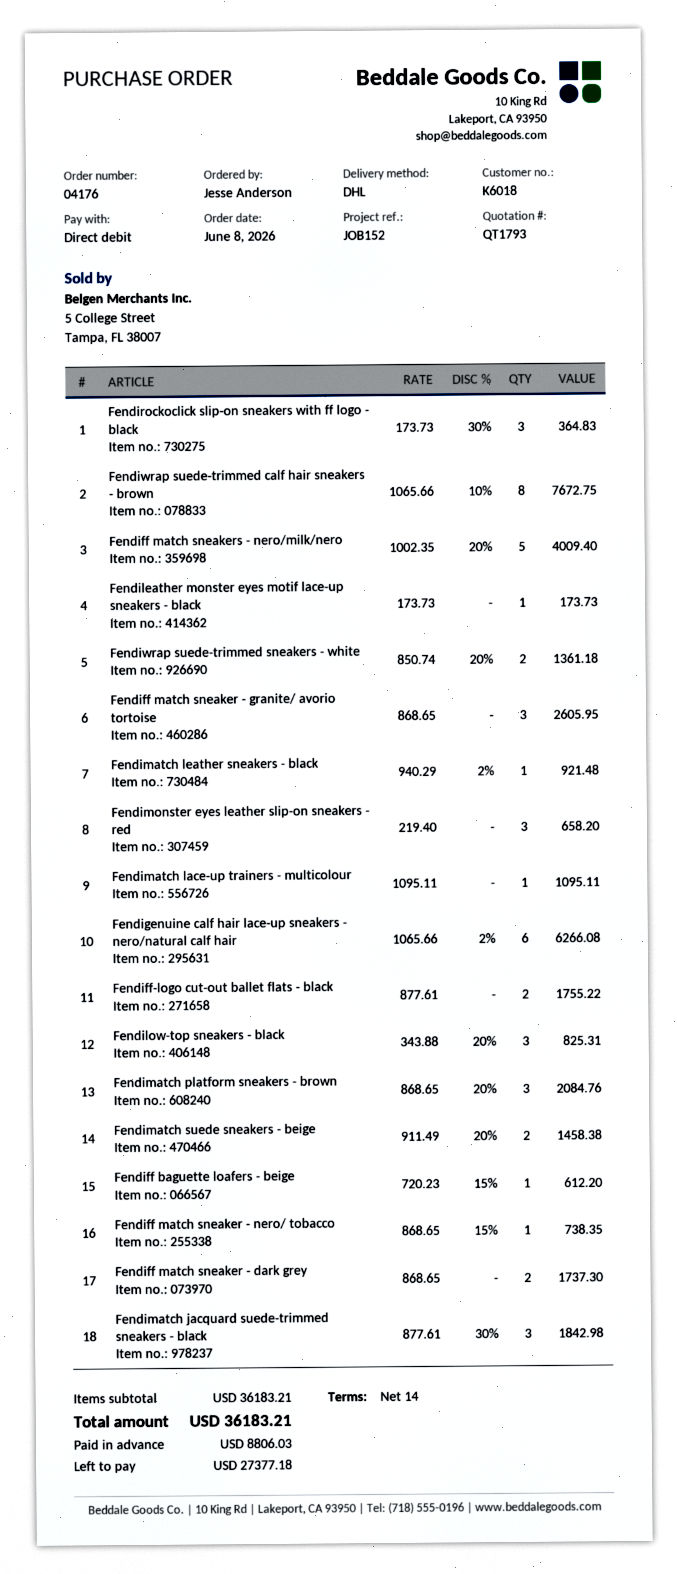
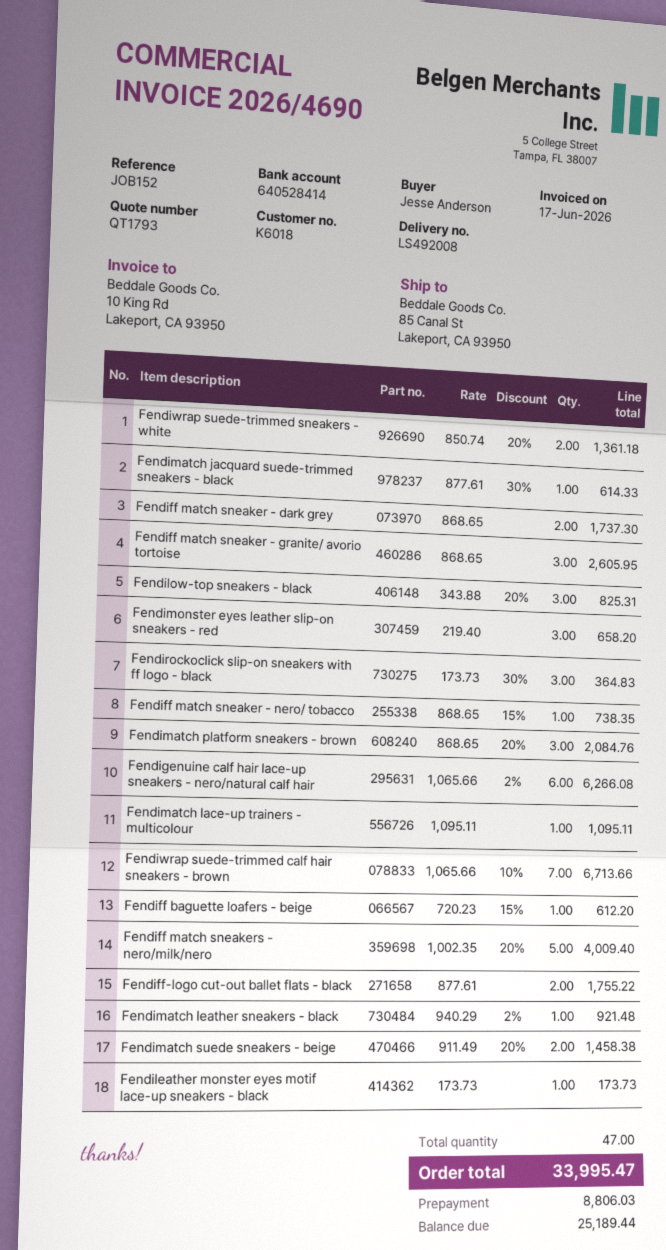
Fendiwrap suede-trimmed calf hair sneakers - brown: 8 x 1065.66 - 10% = 7672.75 -> 7 x 1065.66 - 10% = 6713.66
Fendimatch jacquard suede-trimmed sneakers - black: 3 x 877.61 - 30% = 1842.98 -> 1 x 877.61 - 30% = 614.33
total: 36183.21 -> 33995.47
balance: 27377.18 -> 25189.44

